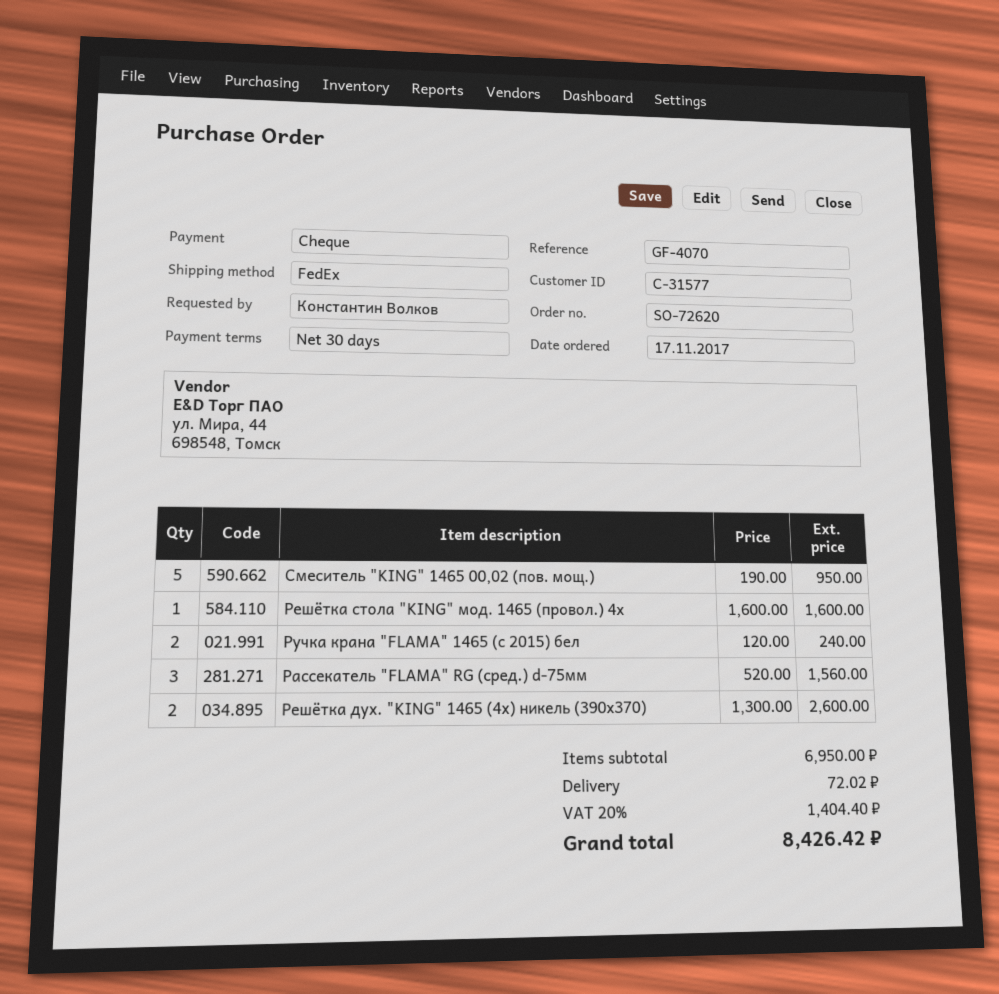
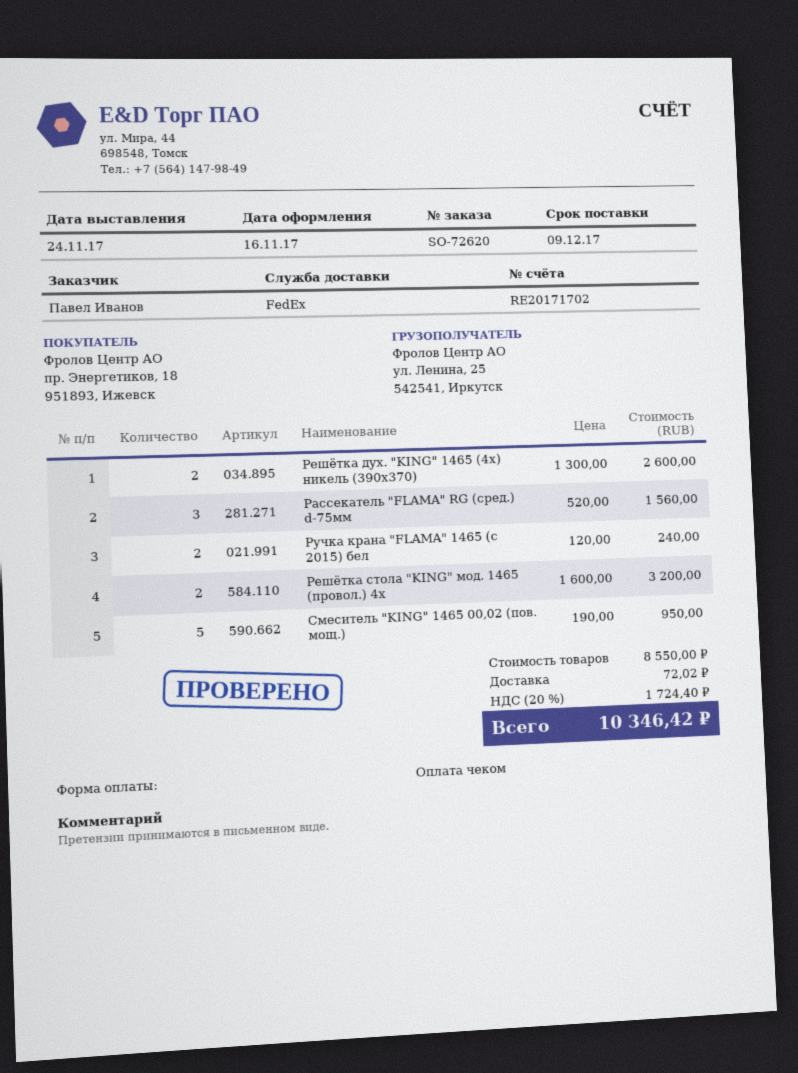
order date: 2017-11-17 -> 2017-11-16
ordered by: Константин Волков -> Павел Иванов
Решётка стола "KING" мод. 1465 (провол.) 4х: 1 x 1600.00 = 1600.00 -> 2 x 1600.00 = 3200.00
subtotal: 6950.00 -> 8550.00
tax: 20% = 1404.40 -> 20% = 1724.40
total: 8426.42 -> 10346.42

